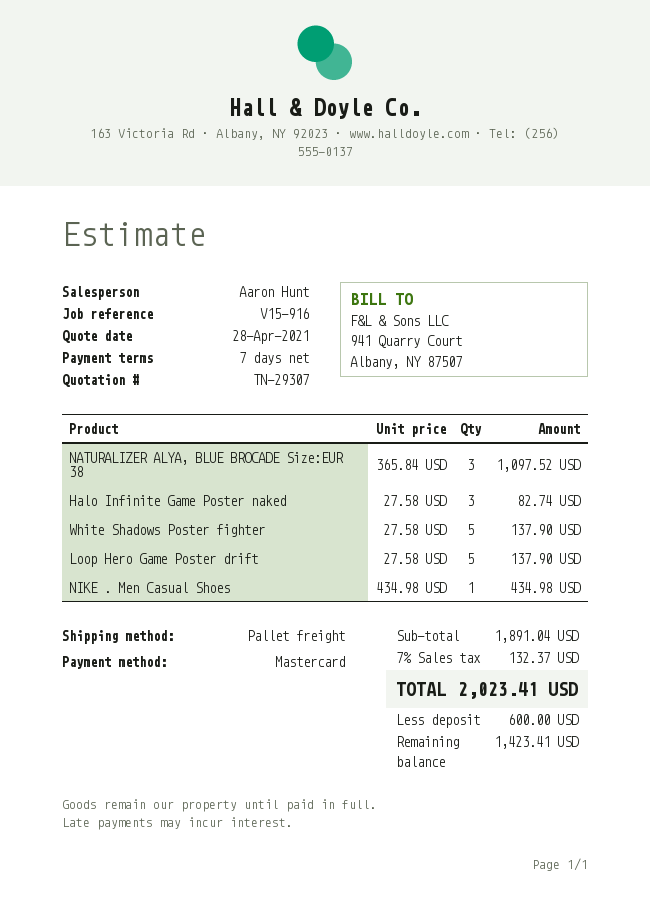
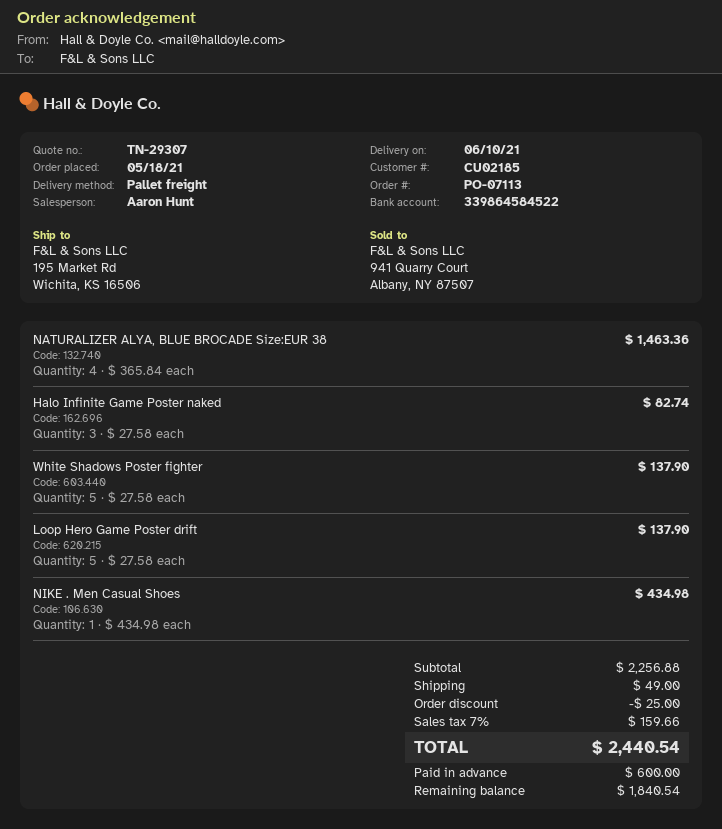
NATURALIZER ALYA, BLUE BROCADE Size:EUR 38: 3 x 365.84 = 1097.52 -> 4 x 365.84 = 1463.36
subtotal: 1891.04 -> 2256.88
discount: none -> 25.00
shipping: none -> 49.00
tax: 7% = 132.37 -> 7% = 159.66
total: 2023.41 -> 2440.54
balance: 1423.41 -> 1840.54

